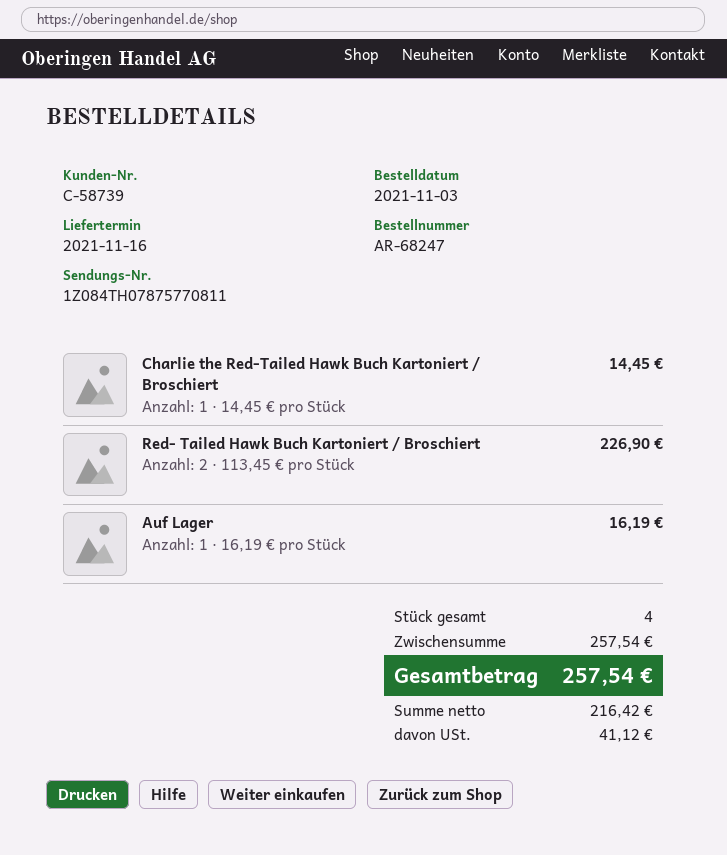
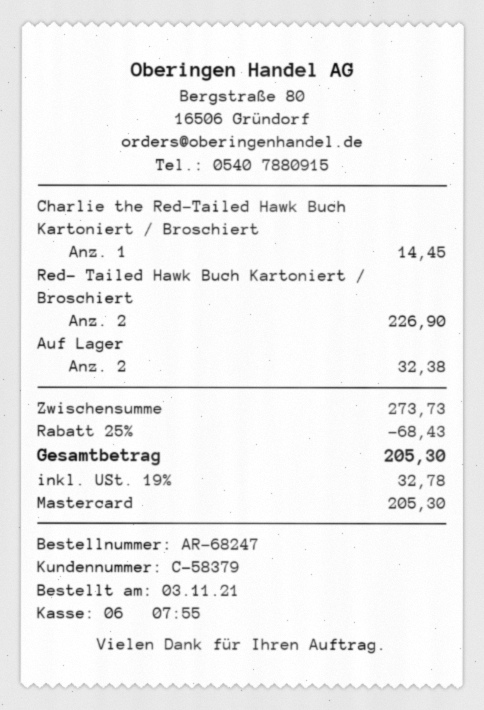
customer number: C-58739 -> C-58379
Auf Lager: 1 for 16.19 -> 2 for 32.38
subtotal: 257.54 -> 273.73
discount: none -> 25% = 68.43
tax: 41.12 -> 32.78
total: 257.54 -> 205.30

